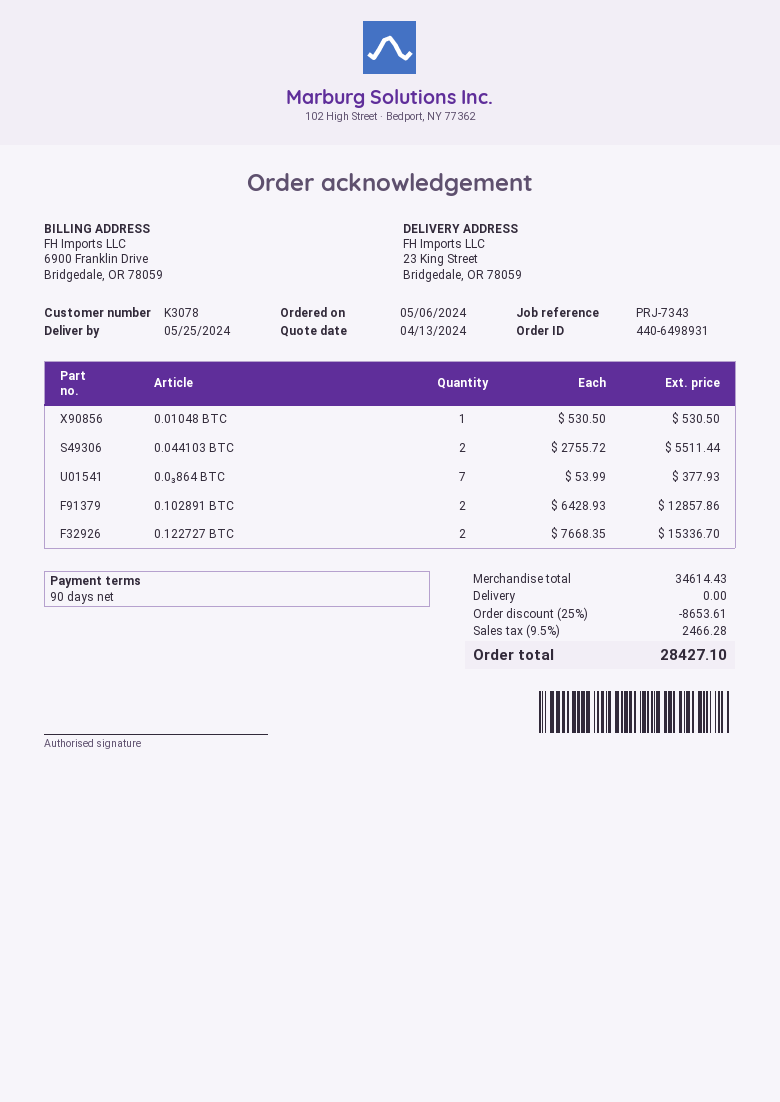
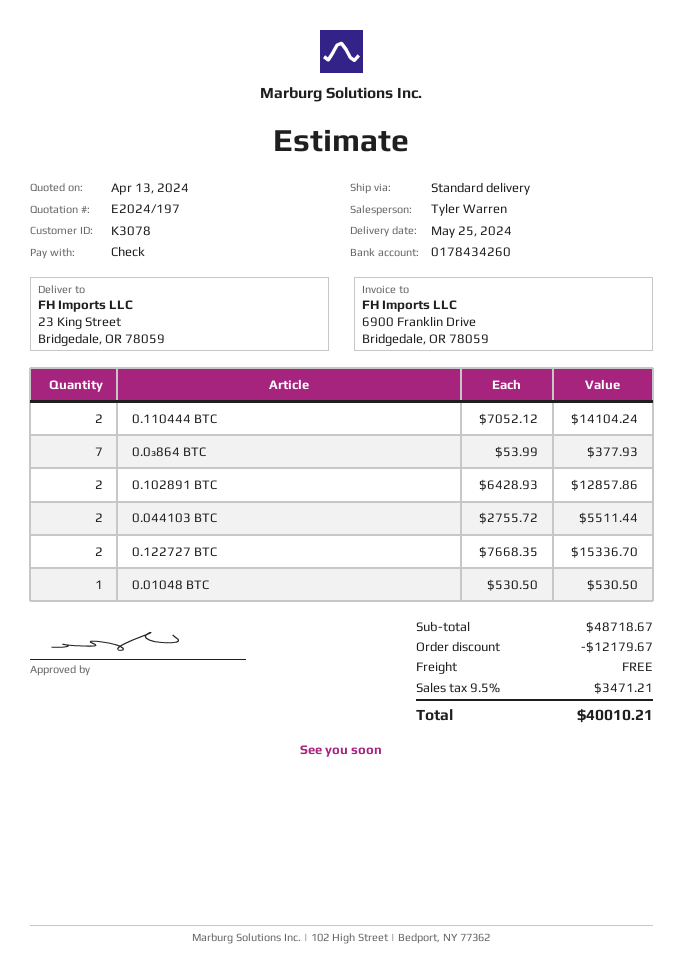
0.110444 BTC: none -> 2 x 7052.12 = 14104.24
subtotal: 34614.43 -> 48718.67
discount: 8653.61 -> 12179.67
tax: 9.5% = 2466.28 -> 9.5% = 3471.21
total: 28427.10 -> 40010.21

